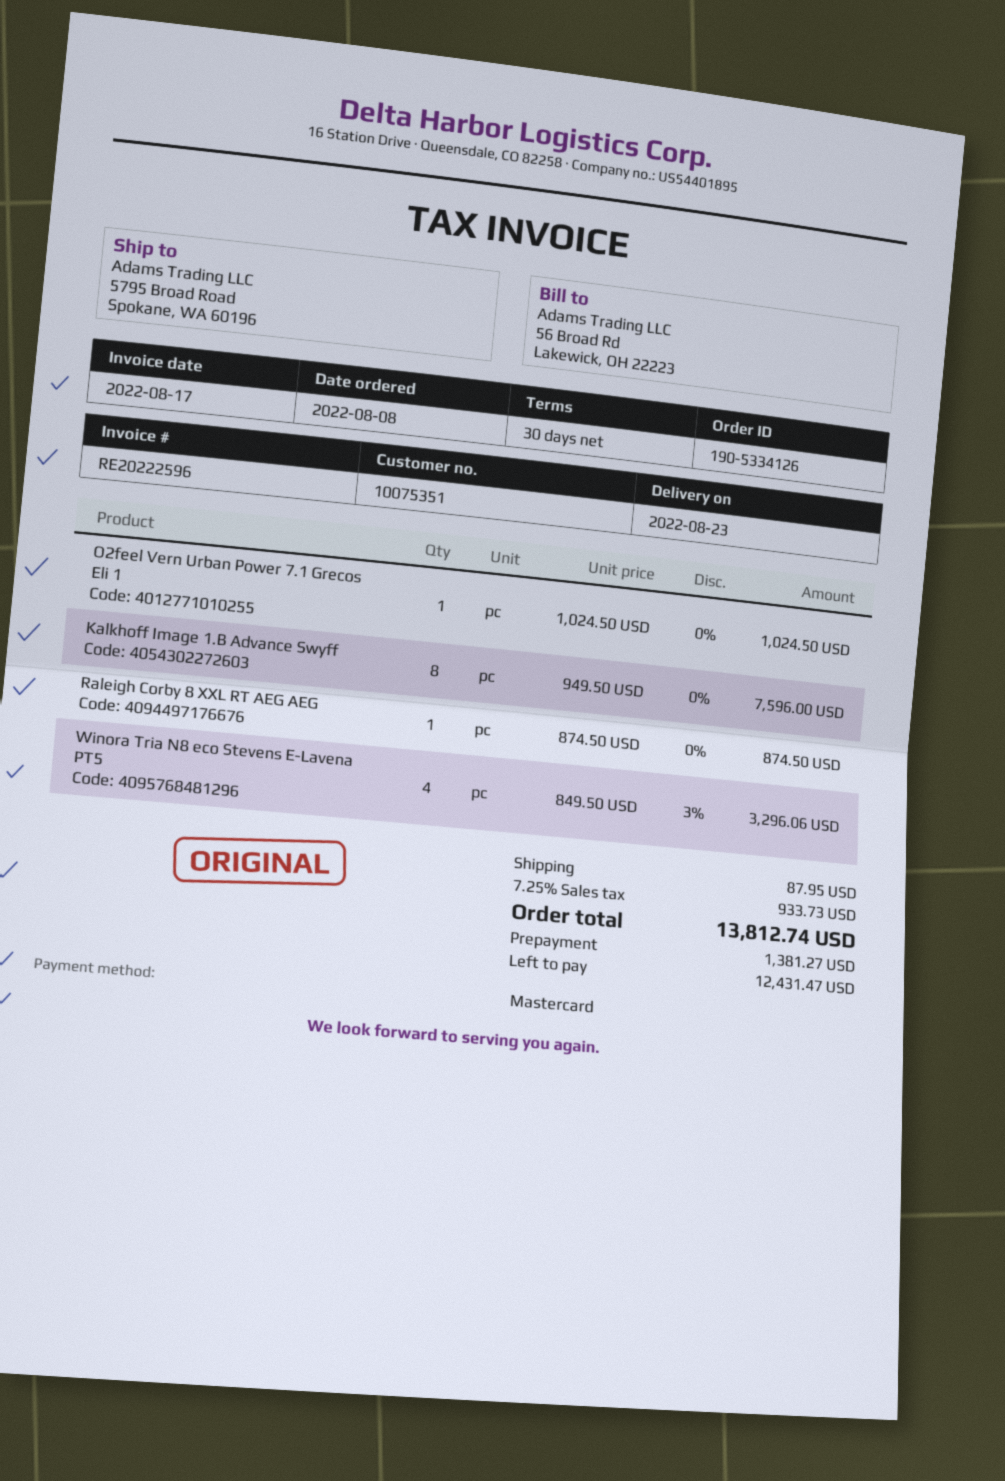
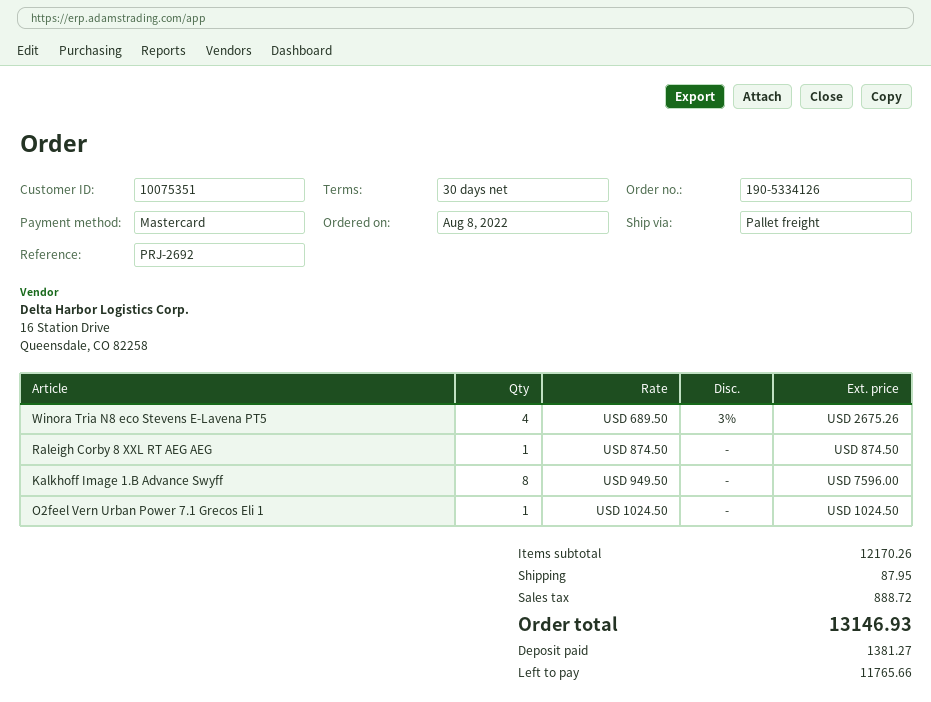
Winora Tria N8 eco Stevens E-Lavena PT5: 4 x 849.50 - 3% = 3296.06 -> 4 x 689.50 - 3% = 2675.26
tax: 933.73 -> 888.72
total: 13812.74 -> 13146.93
balance: 12431.47 -> 11765.66

